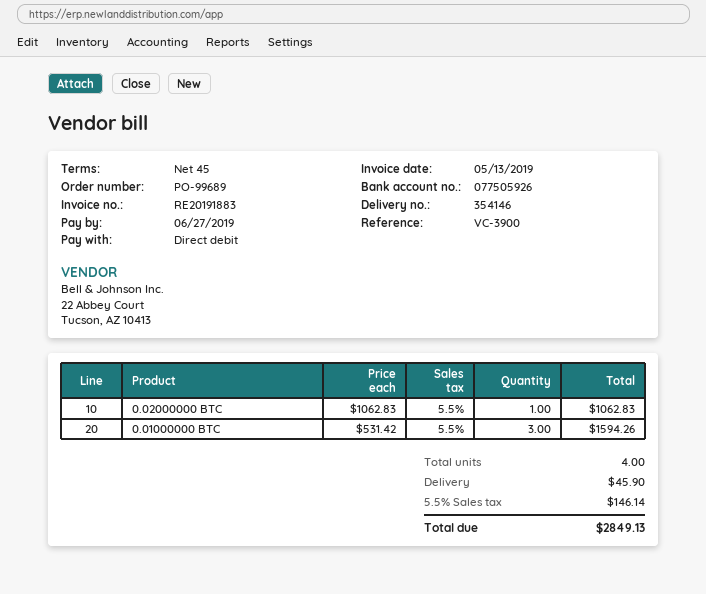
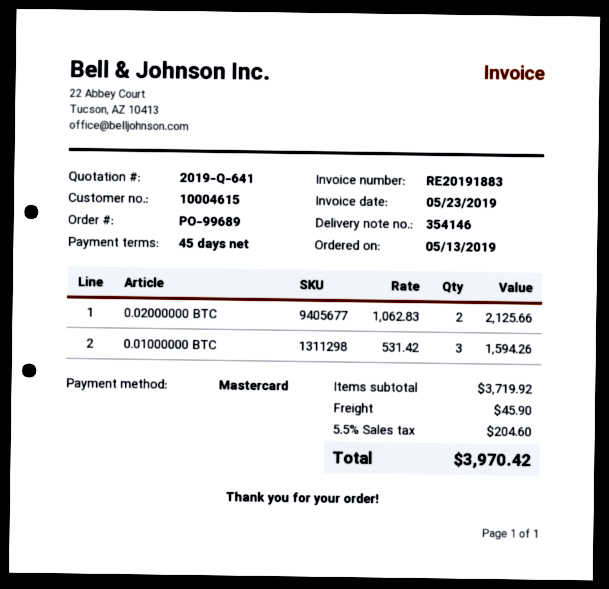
invoice date: 2019-05-13 -> 2019-05-23
payment method: direct debit -> Mastercard
0.02000000 BTC: 1 x 1062.83 = 1062.83 -> 2 x 1062.83 = 2125.66
tax: 5.5% = 146.14 -> 5.5% = 204.60
total: 2849.13 -> 3970.42

